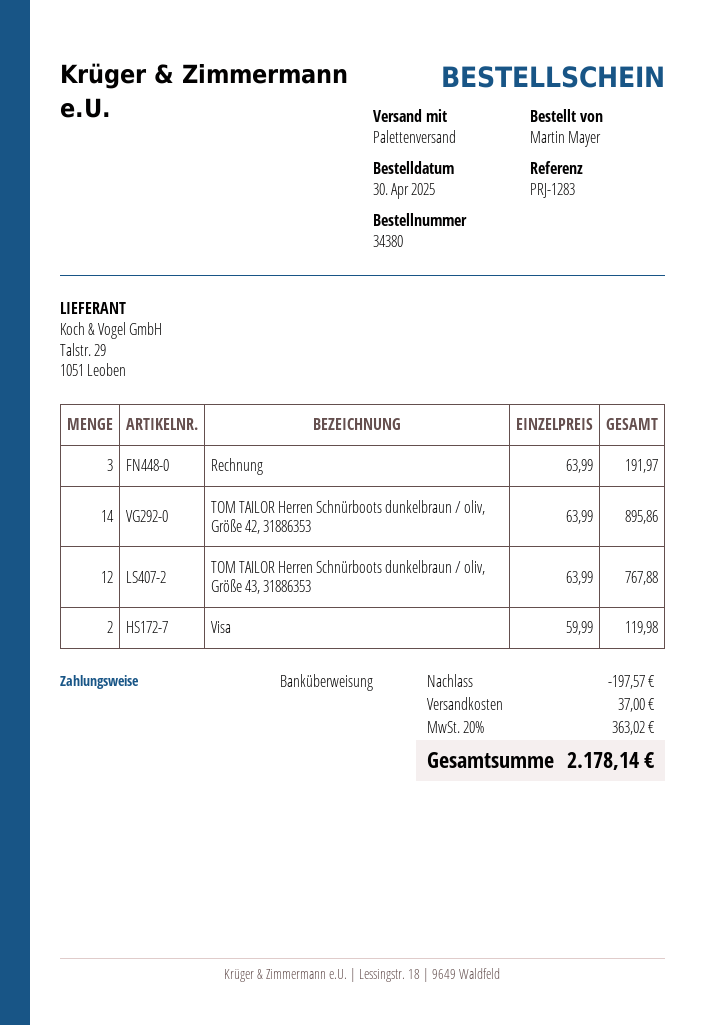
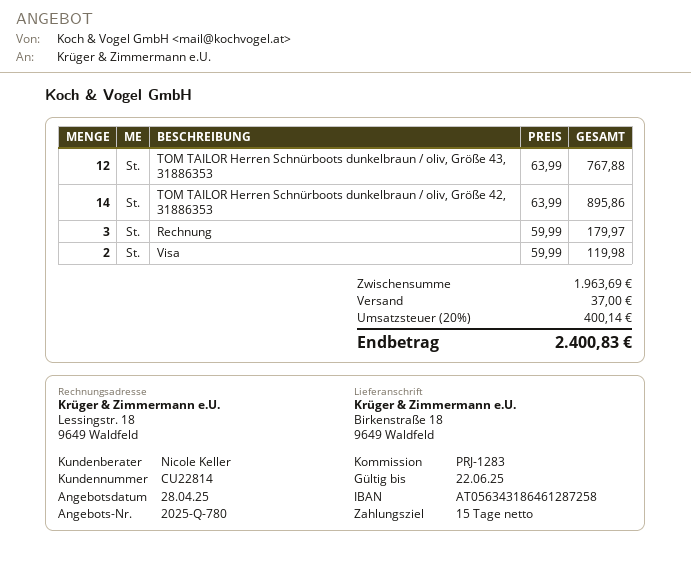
Rechnung: 3 x 63.99 = 191.97 -> 3 x 59.99 = 179.97
discount: 197.57 -> none
tax: 20% = 363.02 -> 20% = 400.14
total: 2178.14 -> 2400.83

